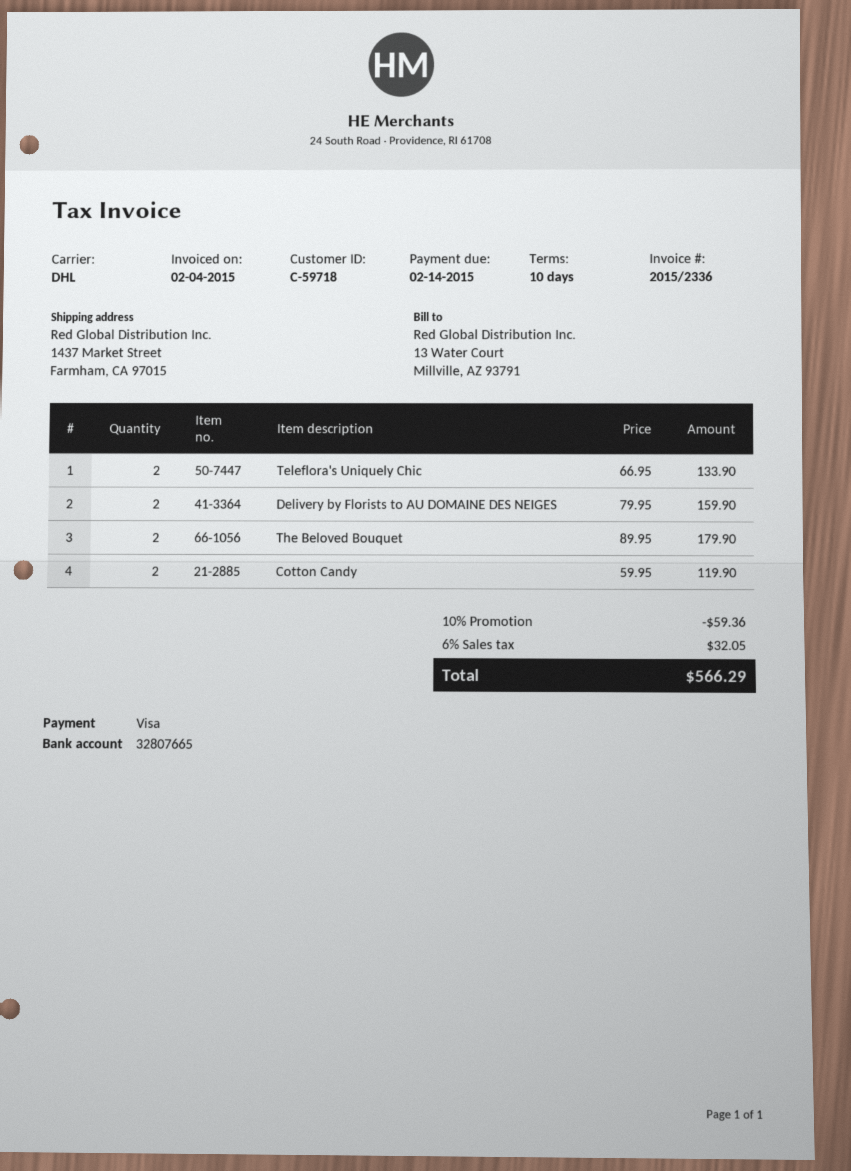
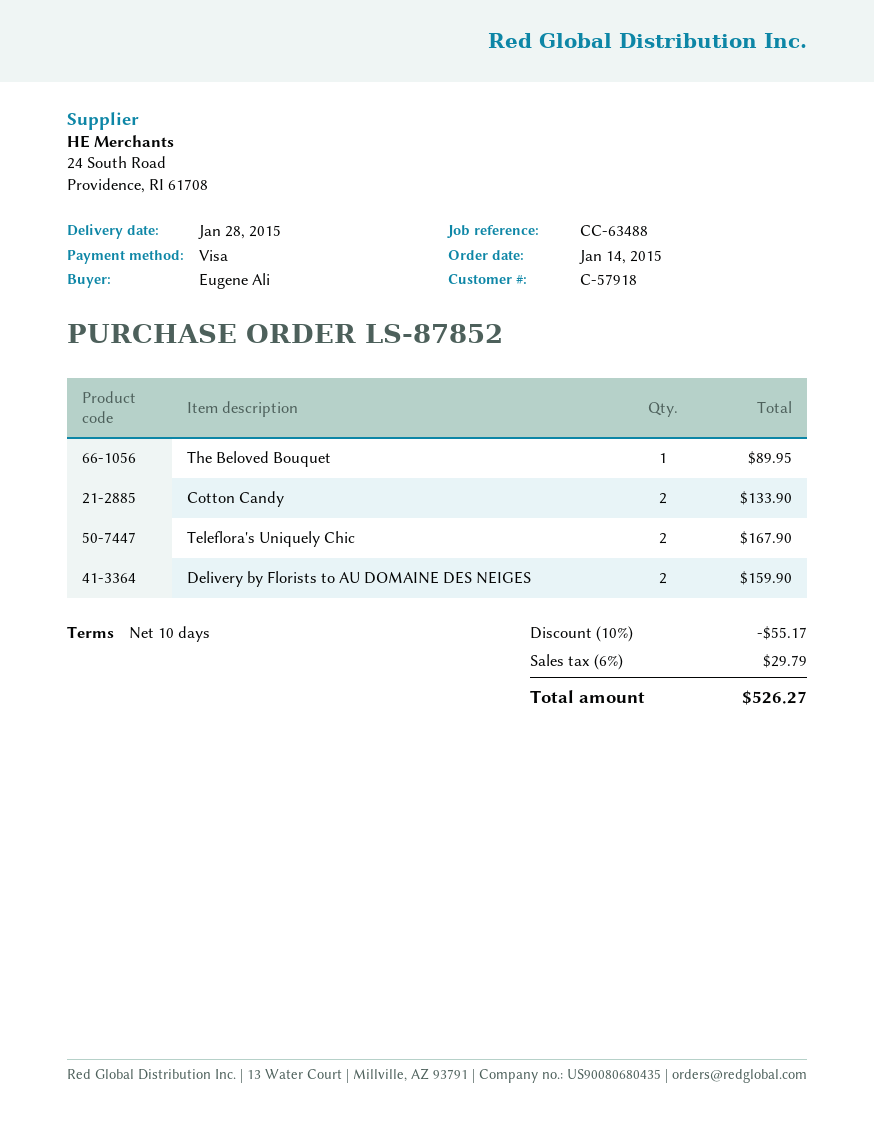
customer number: C-59718 -> C-57918
Teleflora's Uniquely Chic: 2 for 133.90 -> 2 for 167.90
The Beloved Bouquet: 2 for 179.90 -> 1 for 89.95
Cotton Candy: 2 for 119.90 -> 2 for 133.90
discount: 10% = 59.36 -> 10% = 55.17
tax: 6% = 32.05 -> 6% = 29.79
total: 566.29 -> 526.27

